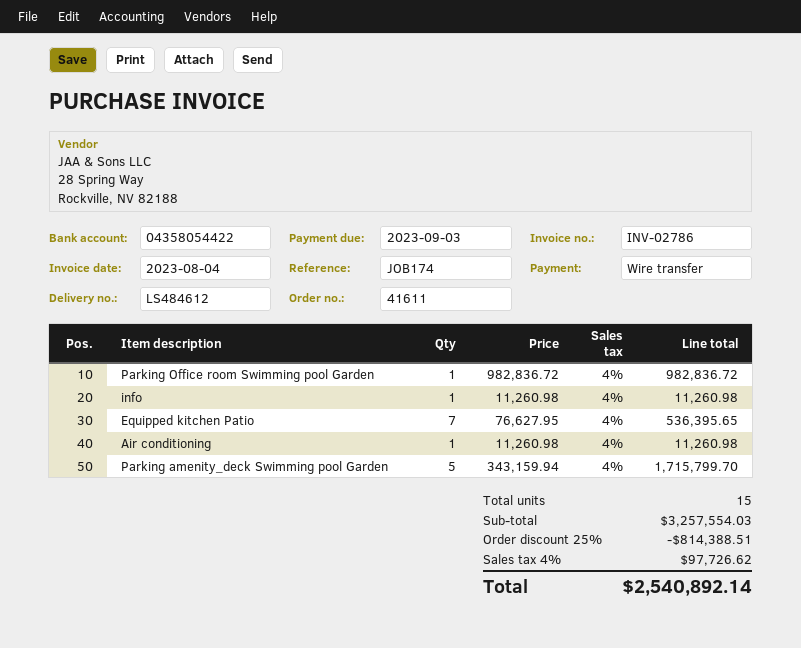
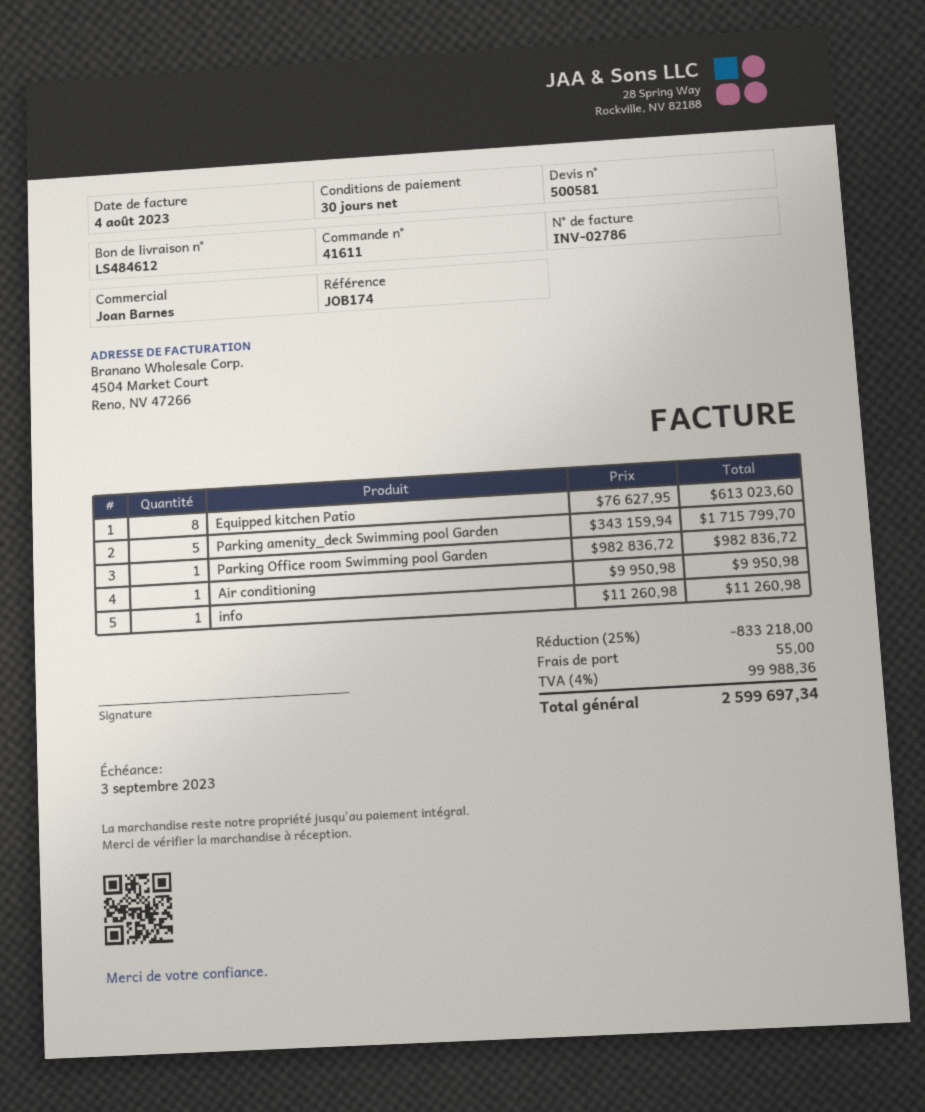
Equipped kitchen Patio: 7 x 76627.95 = 536395.65 -> 8 x 76627.95 = 613023.60
Air conditioning: 1 x 11260.98 = 11260.98 -> 1 x 9950.98 = 9950.98
discount: 25% = 814388.51 -> 25% = 833218.00
shipping: none -> 55.00
tax: 4% = 97726.62 -> 4% = 99988.36
total: 2540892.14 -> 2599697.34

